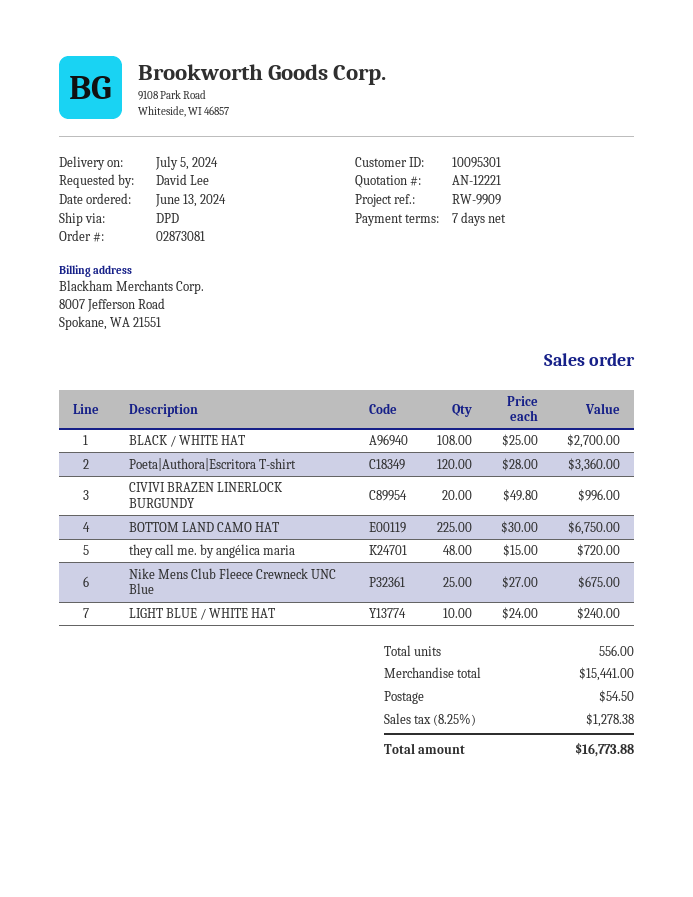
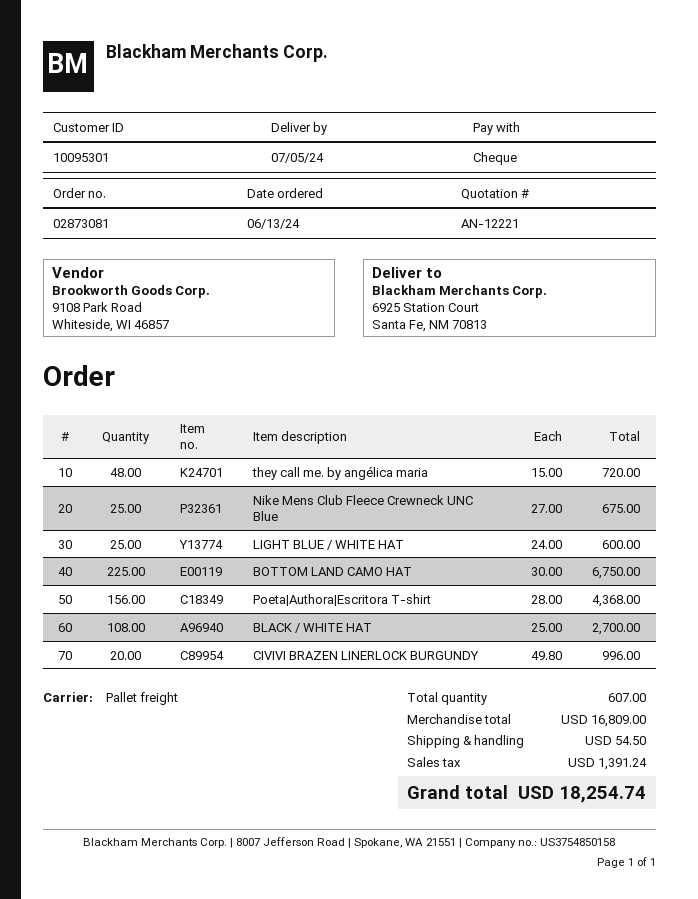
shipping method: DPD -> pallet freight
Poeta|Authora|Escritora T-shirt: 120 x 28.00 = 3360.00 -> 156 x 28.00 = 4368.00
LIGHT BLUE / WHITE HAT: 10 x 24.00 = 240.00 -> 25 x 24.00 = 600.00
total quantity: 556 -> 607
subtotal: 15441.00 -> 16809.00
tax: 1278.38 -> 1391.24
total: 16773.88 -> 18254.74

